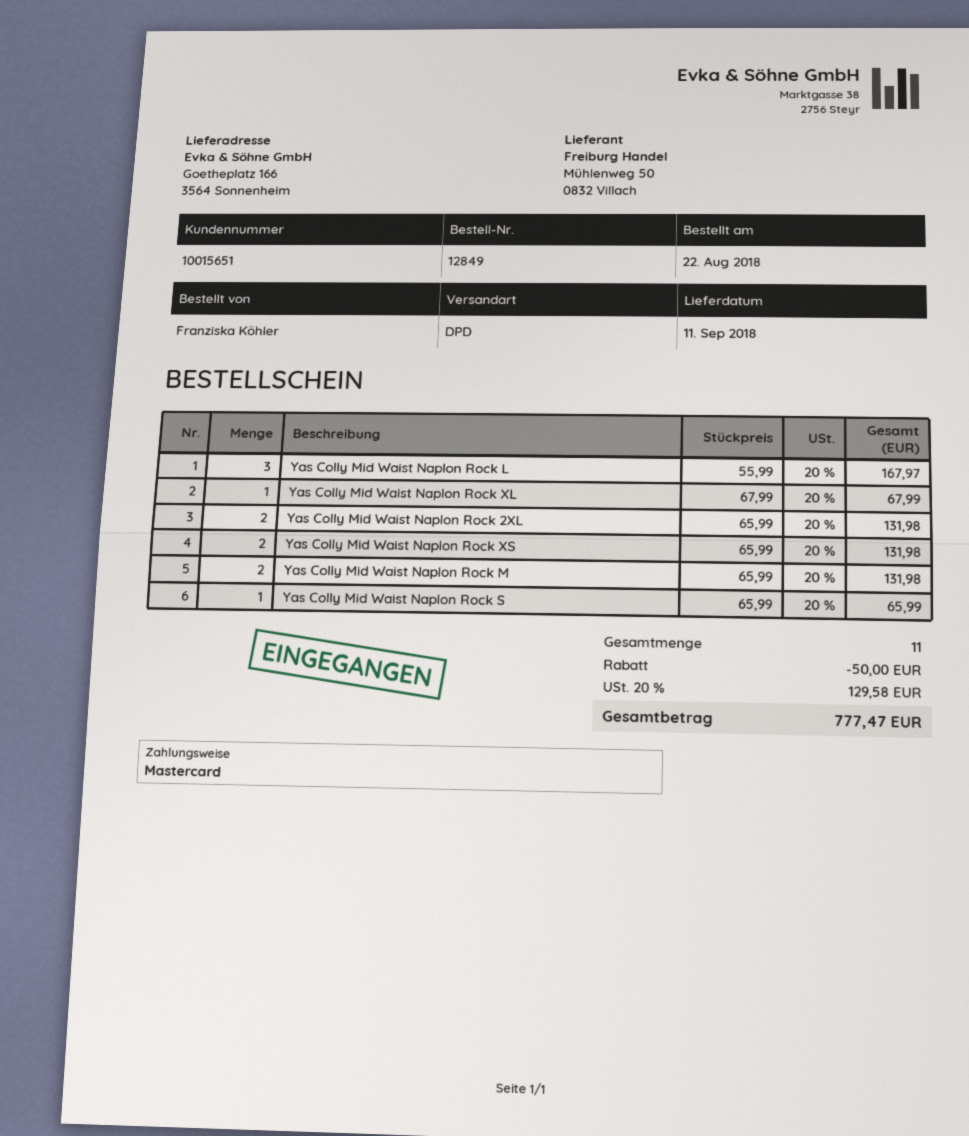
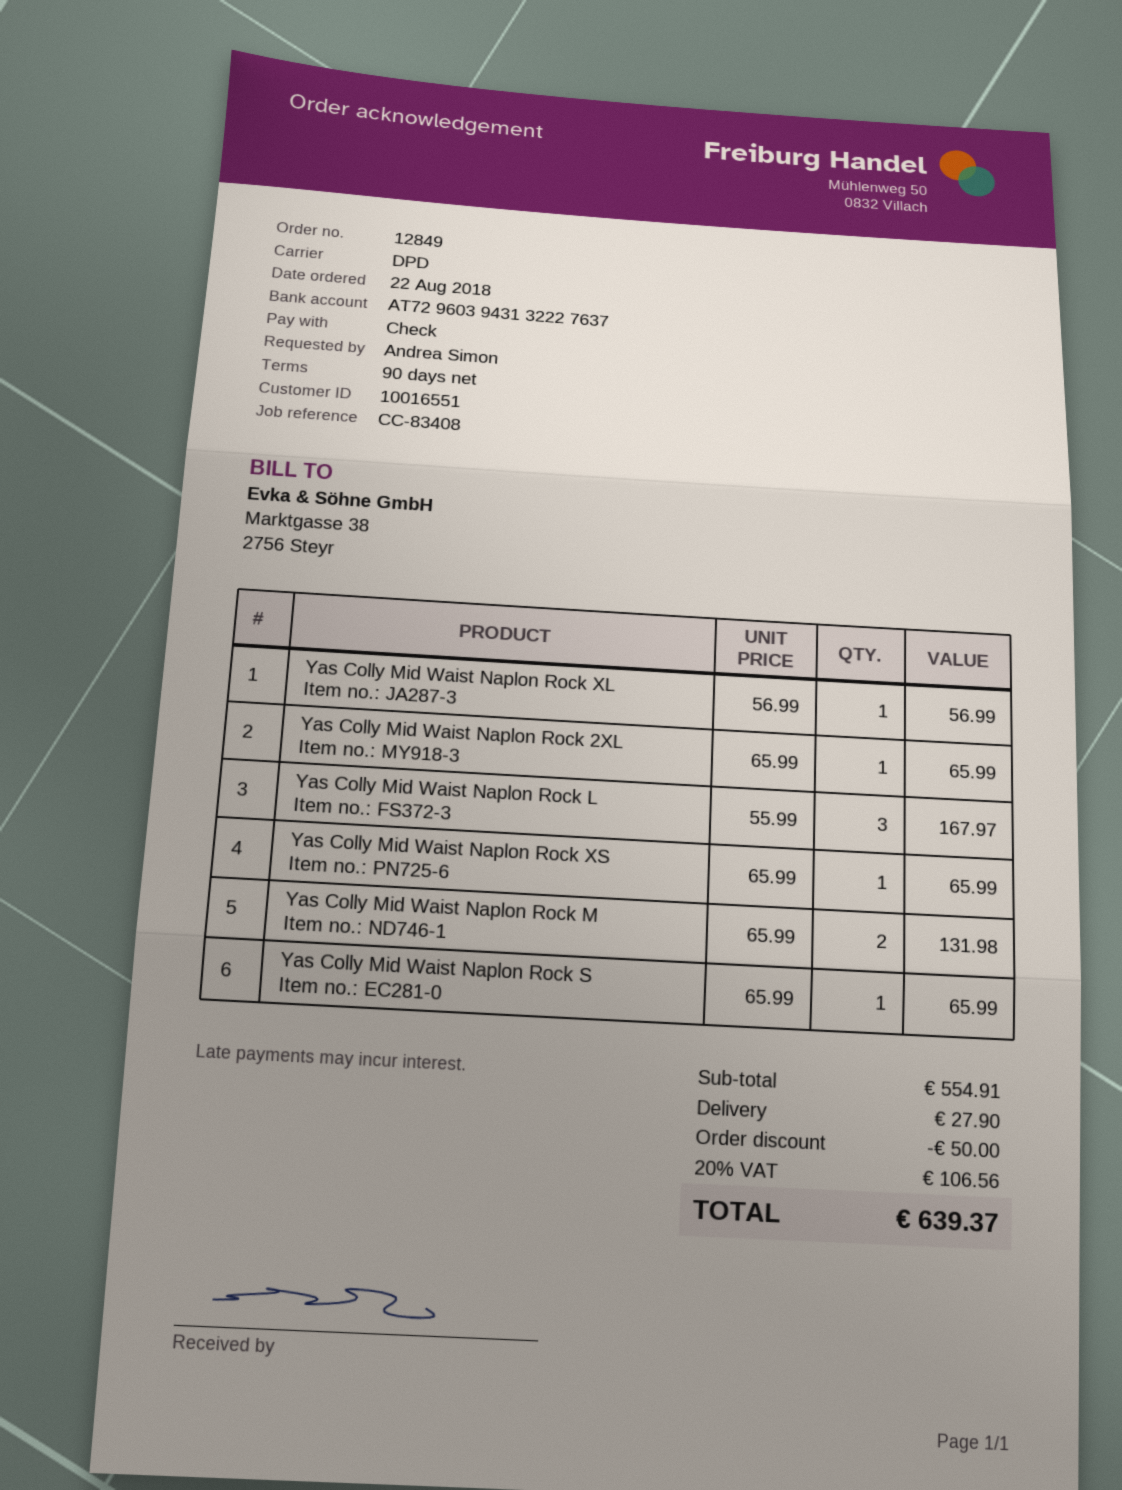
customer number: 10015651 -> 10016551
ordered by: Franziska Köhler -> Andrea Simon
payment method: Mastercard -> cheque
Yas Colly Mid Waist Naplon Rock XL: 1 x 67.99 = 67.99 -> 1 x 56.99 = 56.99
Yas Colly Mid Waist Naplon Rock 2XL: 2 x 65.99 = 131.98 -> 1 x 65.99 = 65.99
Yas Colly Mid Waist Naplon Rock XS: 2 x 65.99 = 131.98 -> 1 x 65.99 = 65.99
shipping: none -> 27.90
tax: 20% = 129.58 -> 20% = 106.56
total: 777.47 -> 639.37

